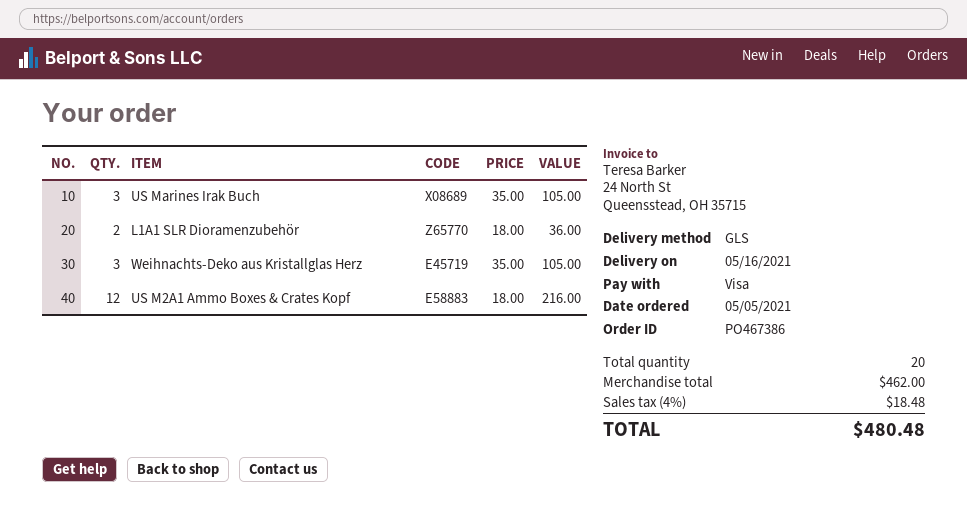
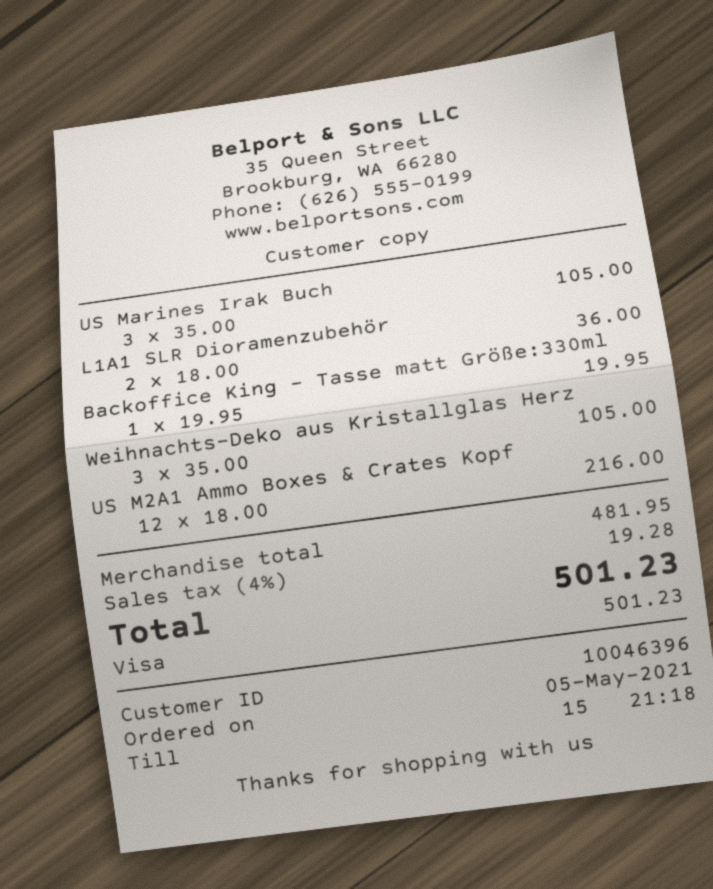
Backoffice King - Tasse matt Größe:330ml: none -> 1 x 19.95 = 19.95
subtotal: 462.00 -> 481.95
tax: 4% = 18.48 -> 4% = 19.28
total: 480.48 -> 501.23

